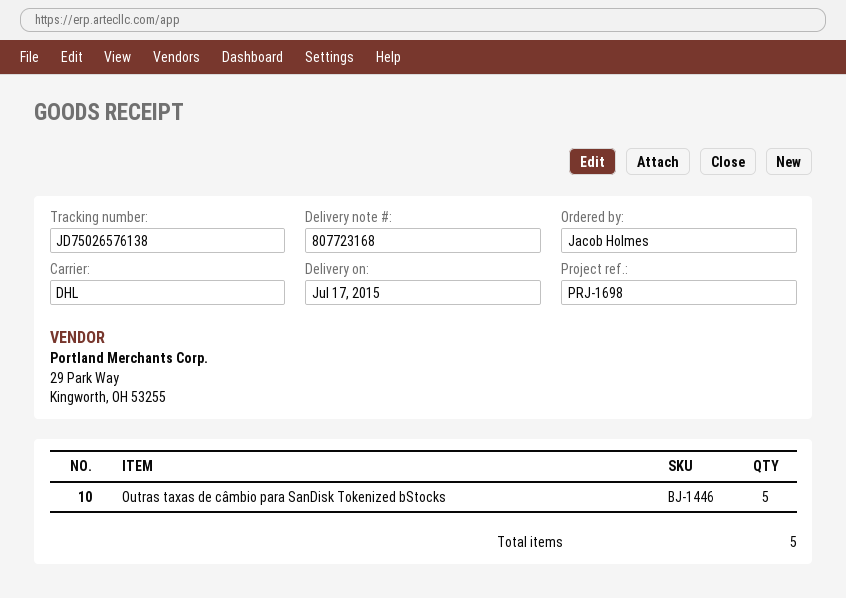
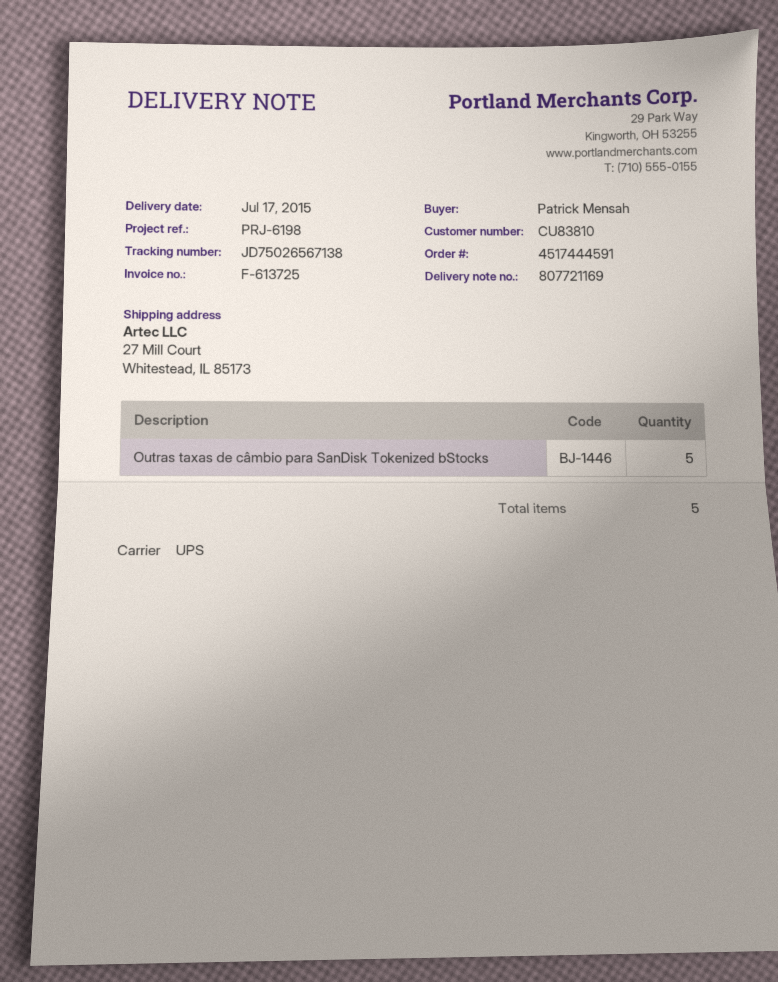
delivery note number: 807723168 -> 807721169
reference: PRJ-1698 -> PRJ-6198
ordered by: Jacob Holmes -> Patrick Mensah
shipping method: DHL -> UPS
tracking number: JD75026576138 -> JD75026567138

